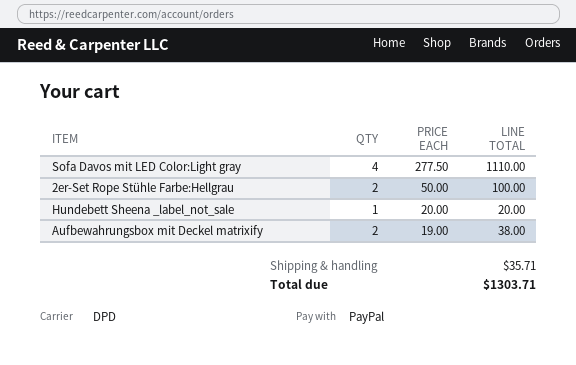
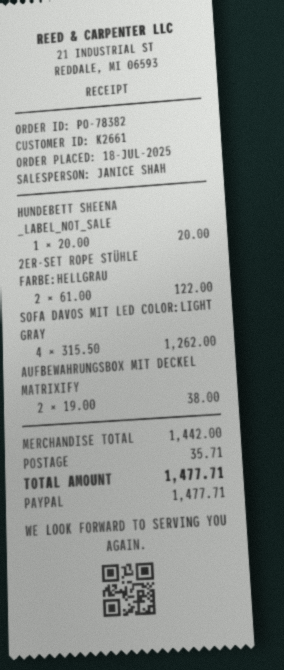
Sofa Davos mit LED Color:Light gray: 4 x 277.50 = 1110.00 -> 4 x 315.50 = 1262.00
2er-Set Rope Stühle Farbe:Hellgrau: 2 x 50.00 = 100.00 -> 2 x 61.00 = 122.00
total: 1303.71 -> 1477.71

